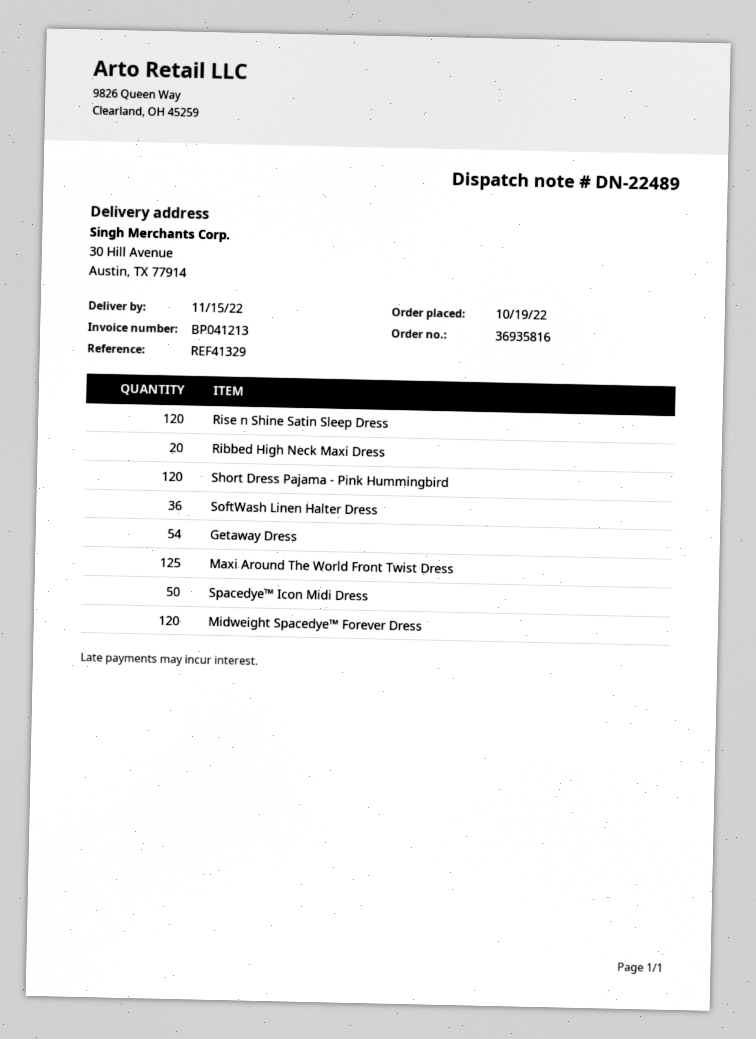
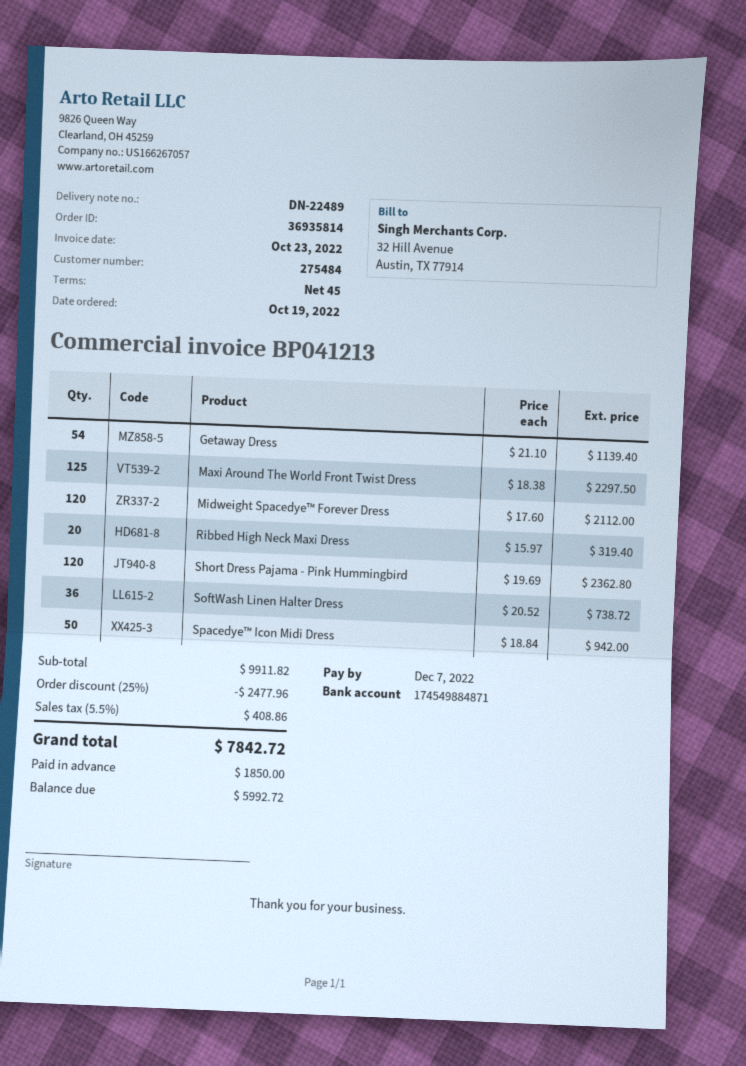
order number: 36935816 -> 36935814
Rise n Shine Satin Sleep Dress: 120 -> none

